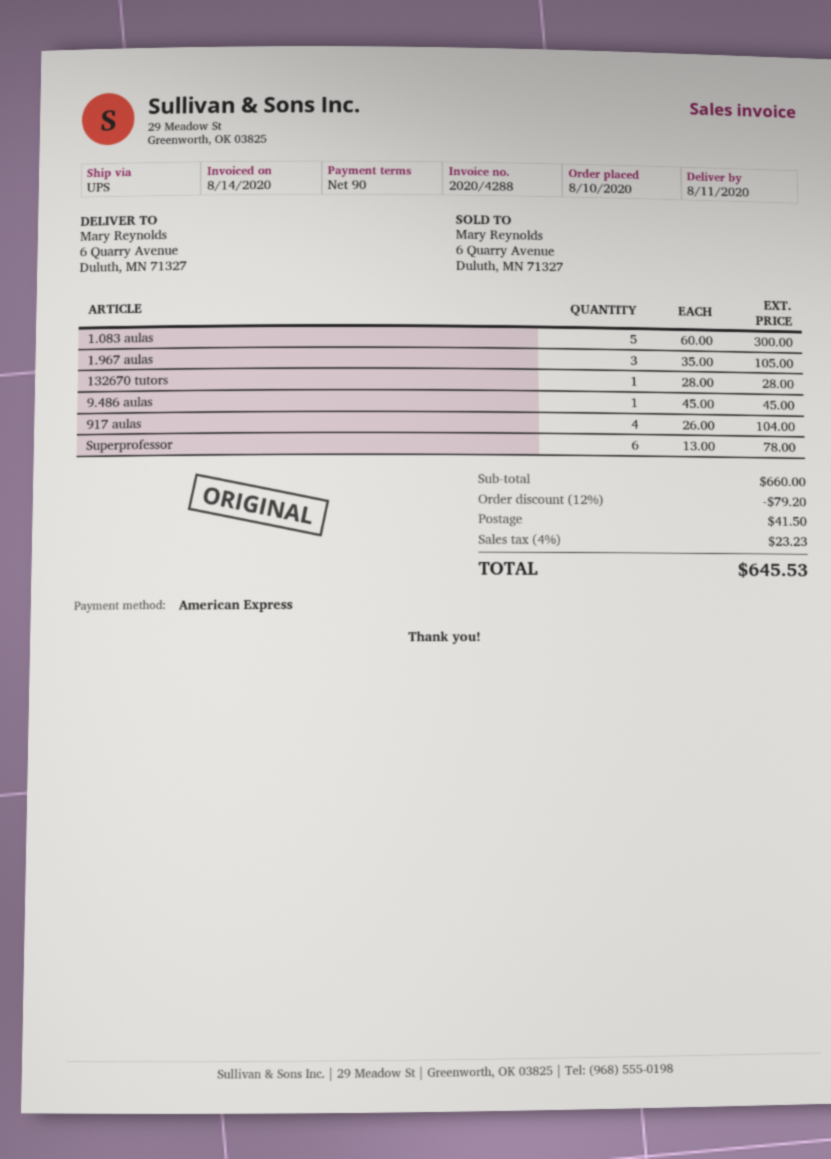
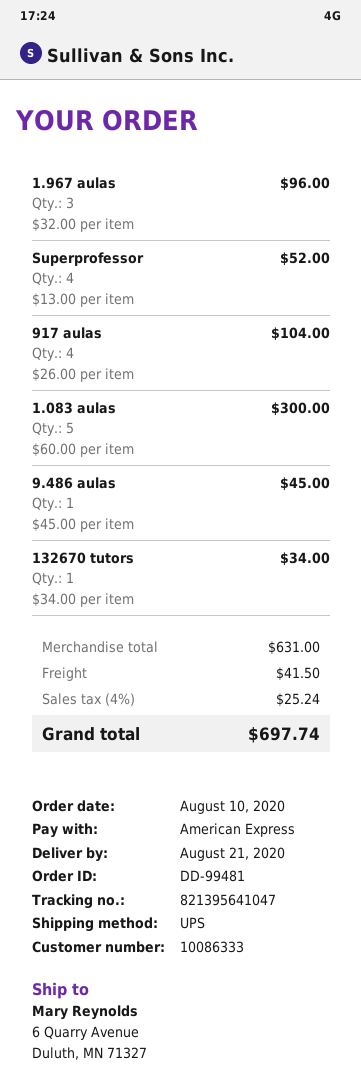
delivery date: 2020-08-11 -> 2020-08-21
1.967 aulas: 3 x 35.00 = 105.00 -> 3 x 32.00 = 96.00
132670 tutors: 1 x 28.00 = 28.00 -> 1 x 34.00 = 34.00
Superprofessor: 6 x 13.00 = 78.00 -> 4 x 13.00 = 52.00
subtotal: 660.00 -> 631.00
discount: 12% = 79.20 -> none
tax: 4% = 23.23 -> 4% = 25.24
total: 645.53 -> 697.74

